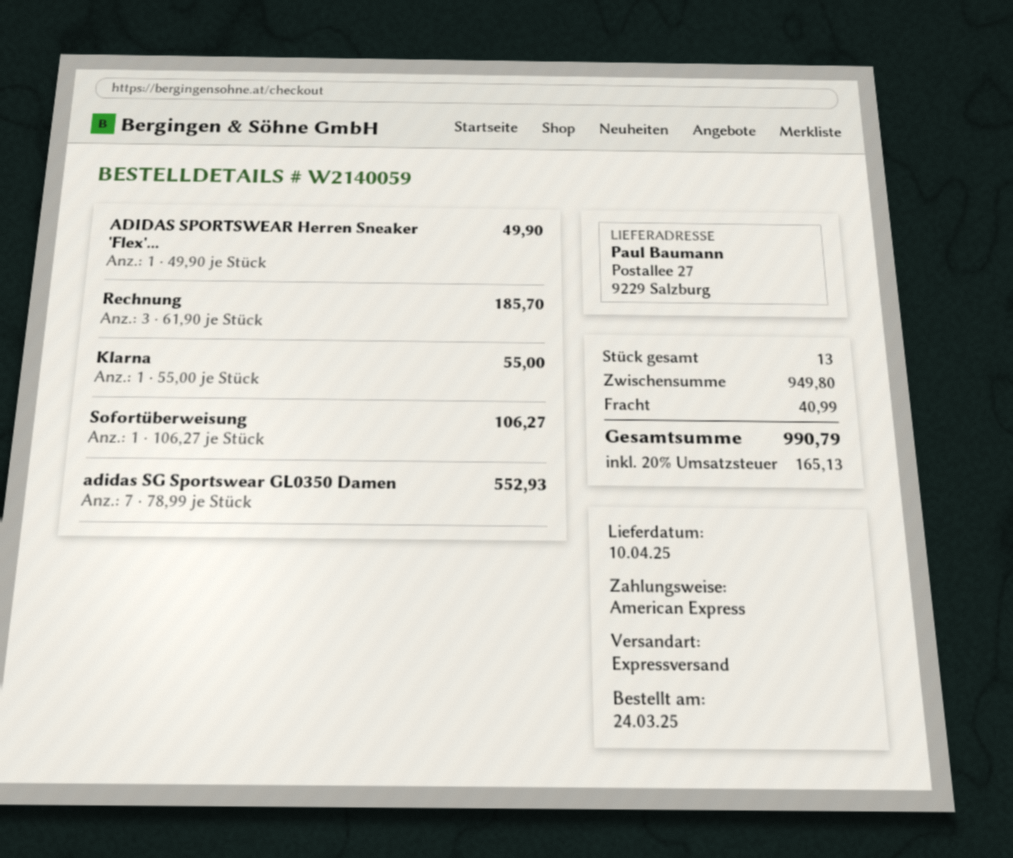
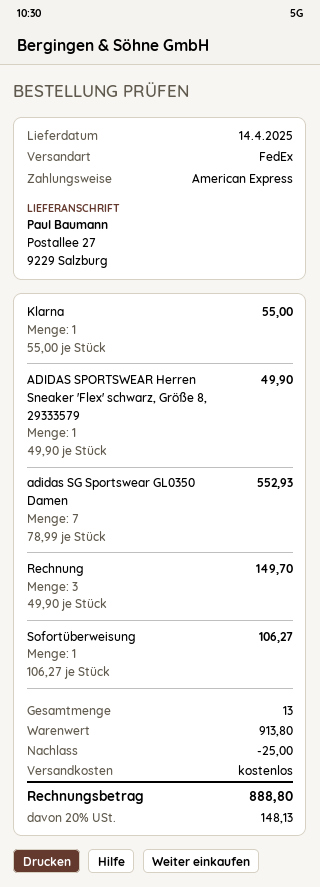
delivery date: 2025-04-10 -> 2025-04-14
shipping method: express -> FedEx
Rechnung: 3 x 61.90 = 185.70 -> 3 x 49.90 = 149.70
subtotal: 949.80 -> 913.80
discount: none -> 25.00
shipping: 40.99 -> 0.00
tax: 20% = 165.13 -> 20% = 148.13
total: 990.79 -> 888.80

